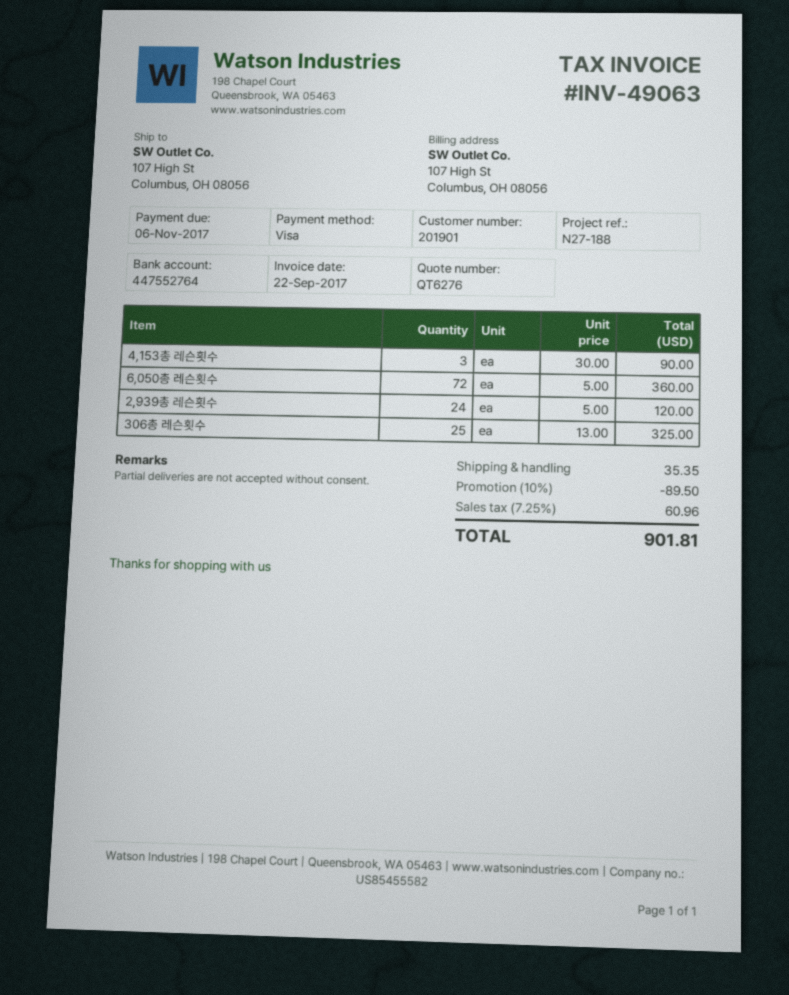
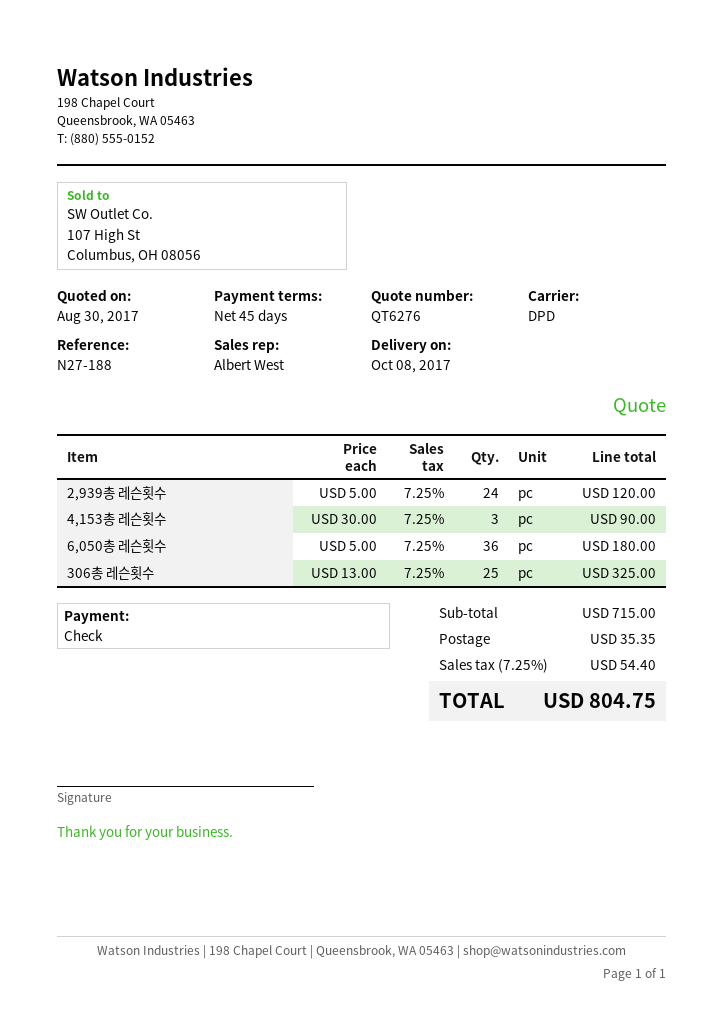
payment method: Visa -> cheque
6,050총 레슨횟수: 72 x 5.00 = 360.00 -> 36 x 5.00 = 180.00
discount: 10% = 89.50 -> none
tax: 7.25% = 60.96 -> 7.25% = 54.40
total: 901.81 -> 804.75

